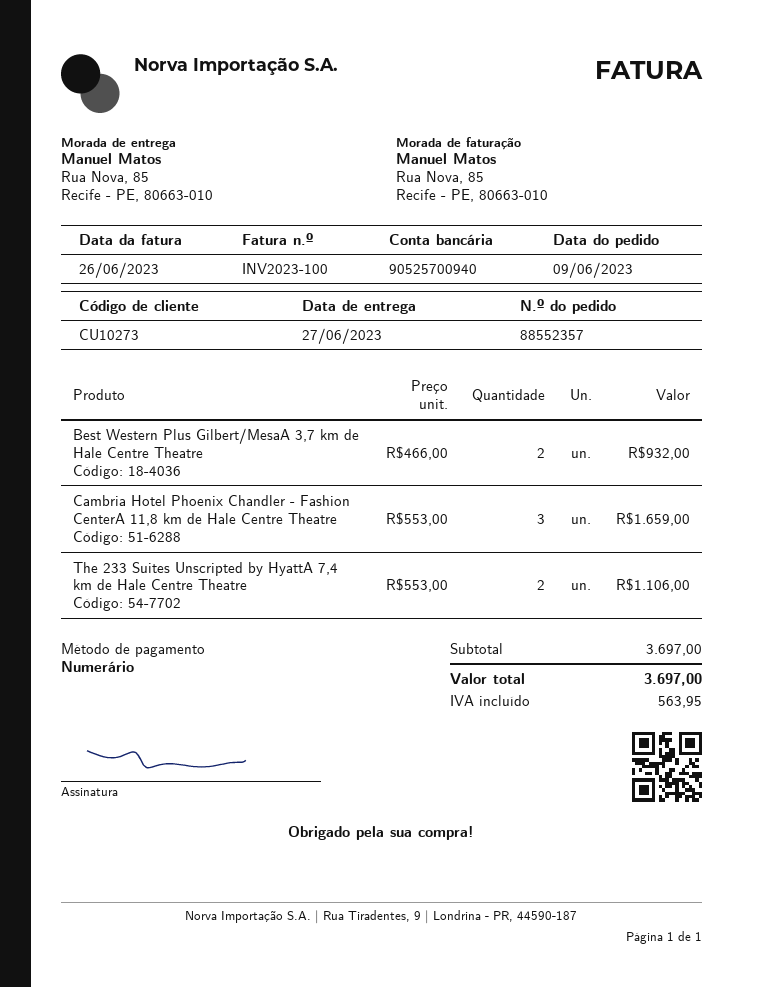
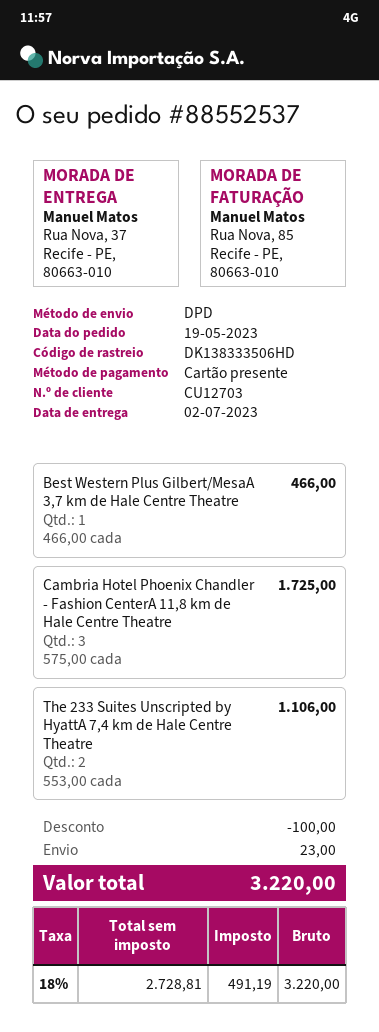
order number: 88552357 -> 88552537
order date: 2023-06-09 -> 2023-05-19
delivery date: 2023-06-27 -> 2023-07-02
customer number: CU10273 -> CU12703
payment method: cash -> gift card
ship to: Rua Nova, 85, Recife - PE, 80663-010 -> Rua Nova, 37, Recife - PE, 80663-010
Best Western Plus Gilbert/MesaA 3,7 km de Hale Centre Theatre: 2 x 466.00 = 932.00 -> 1 x 466.00 = 466.00
Cambria Hotel Phoenix Chandler - Fashion CenterA 11,8 km de Hale Centre Theatre: 3 x 553.00 = 1659.00 -> 3 x 575.00 = 1725.00
discount: none -> 100.00
shipping: none -> 23.00
tax: 563.95 -> 491.19
total: 3697.00 -> 3220.00

